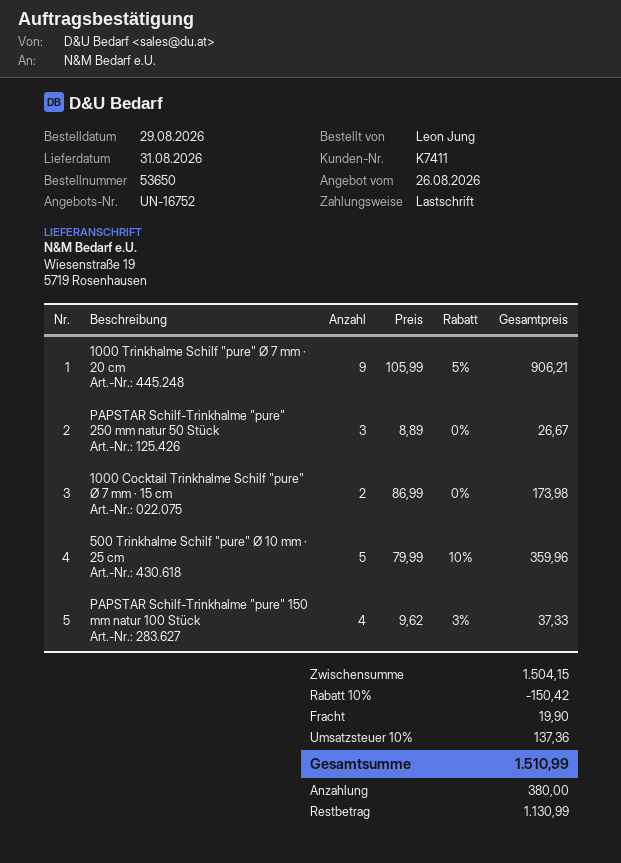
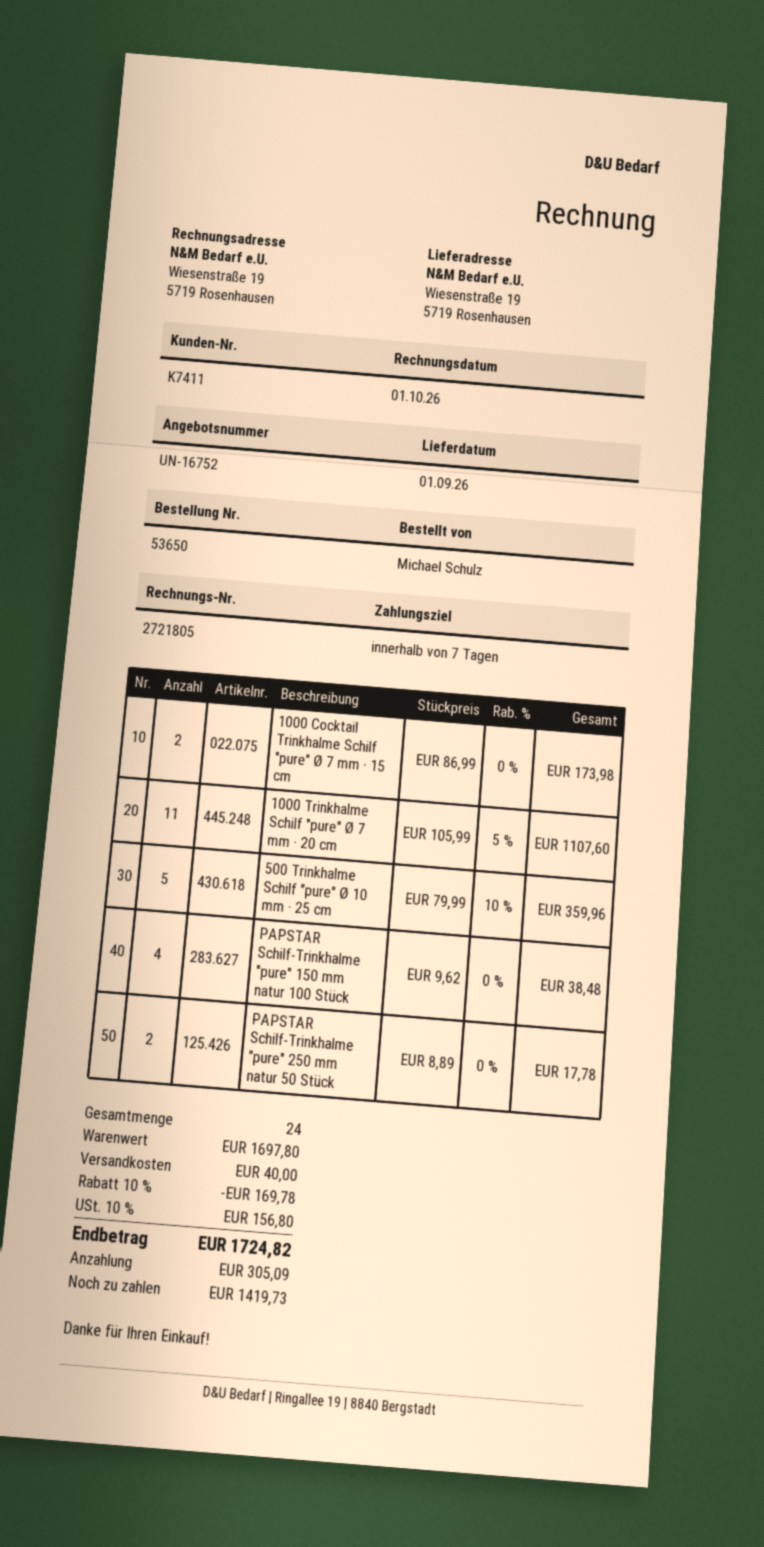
delivery date: 2026-08-31 -> 2026-09-01
ordered by: Leon Jung -> Michael Schulz
1000 Trinkhalme Schilf "pure" Ø 7 mm · 20 cm: 9 x 105.99 - 5% = 906.21 -> 11 x 105.99 - 5% = 1107.60
PAPSTAR Schilf-Trinkhalme "pure" 250 mm natur 50 Stück: 3 x 8.89 = 26.67 -> 2 x 8.89 = 17.78
PAPSTAR Schilf-Trinkhalme "pure" 150 mm natur 100 Stück: 4 x 9.62 - 3% = 37.33 -> 4 x 9.62 = 38.48
subtotal: 1504.15 -> 1697.80
discount: 10% = 150.42 -> 10% = 169.78
shipping: 19.90 -> 40.00
tax: 10% = 137.36 -> 10% = 156.80
total: 1510.99 -> 1724.82
deposit: 380.00 -> 305.09
balance: 1130.99 -> 1419.73

